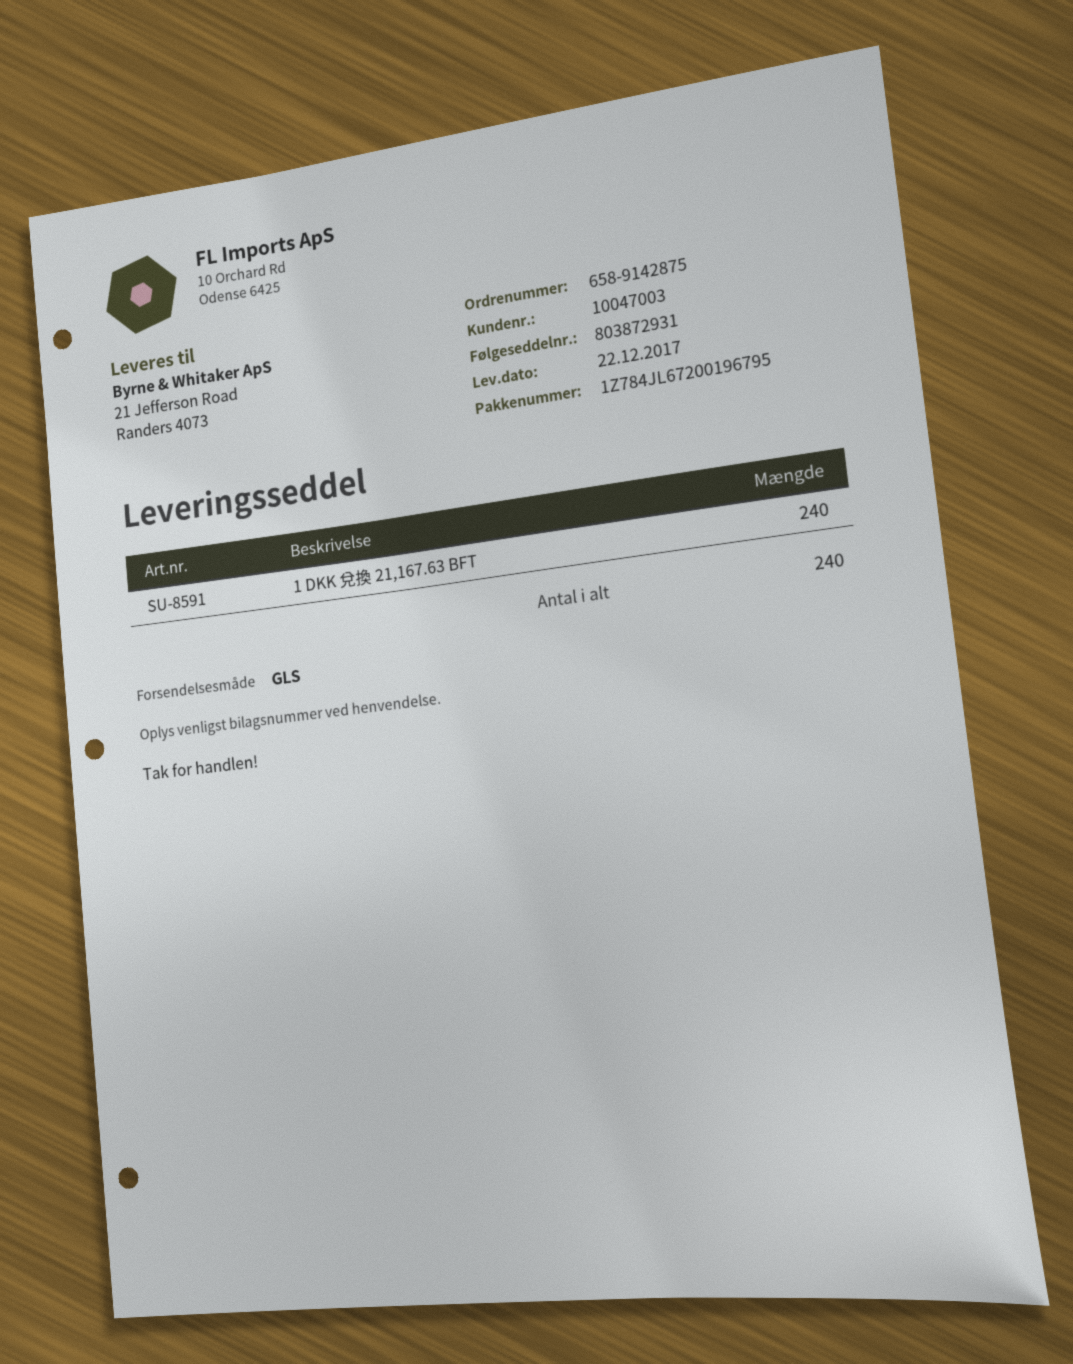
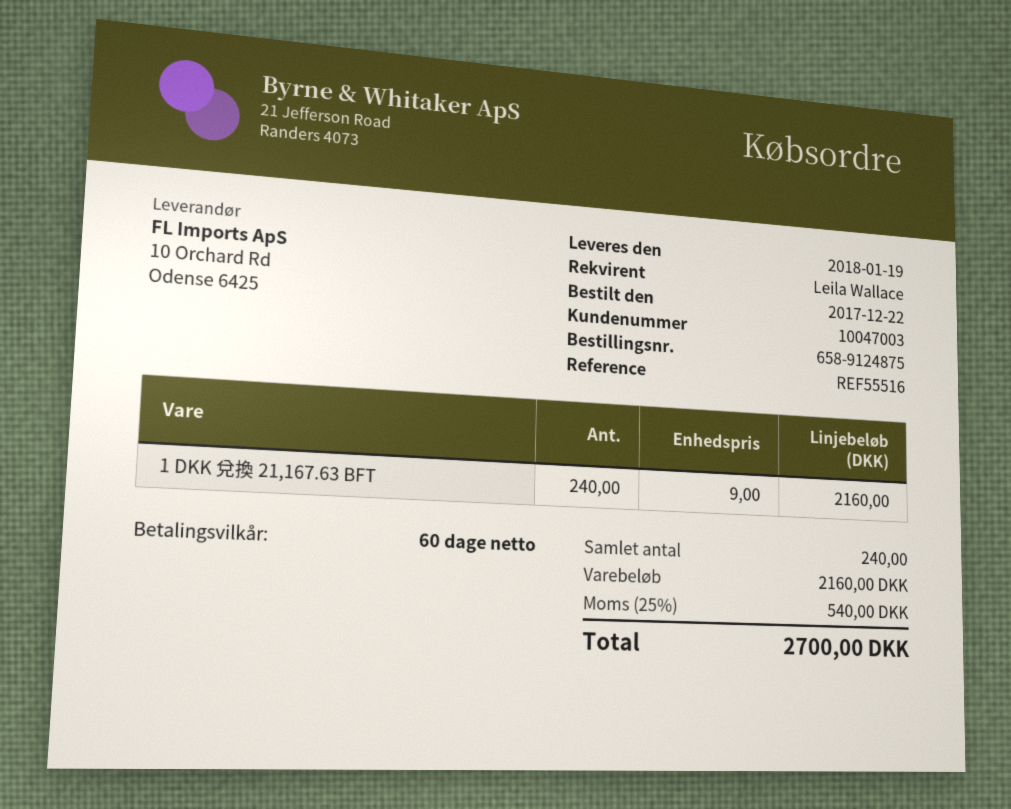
order number: 658-9142875 -> 658-9124875
delivery date: 2017-12-22 -> 2018-01-19

